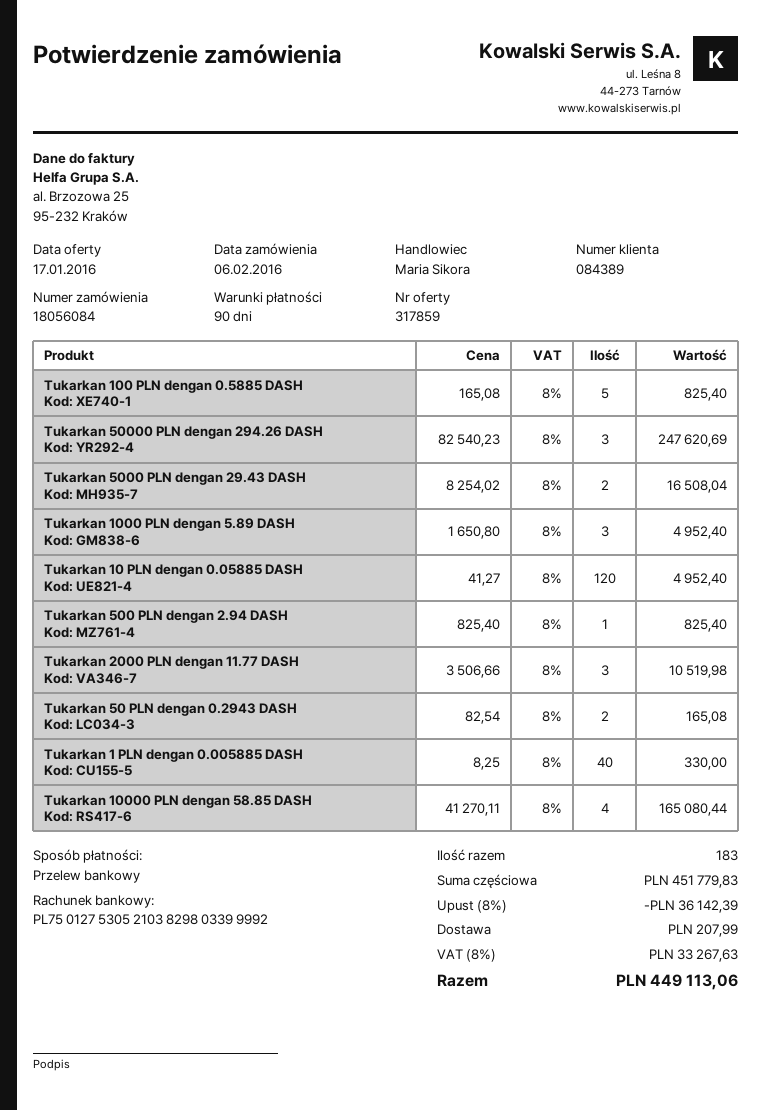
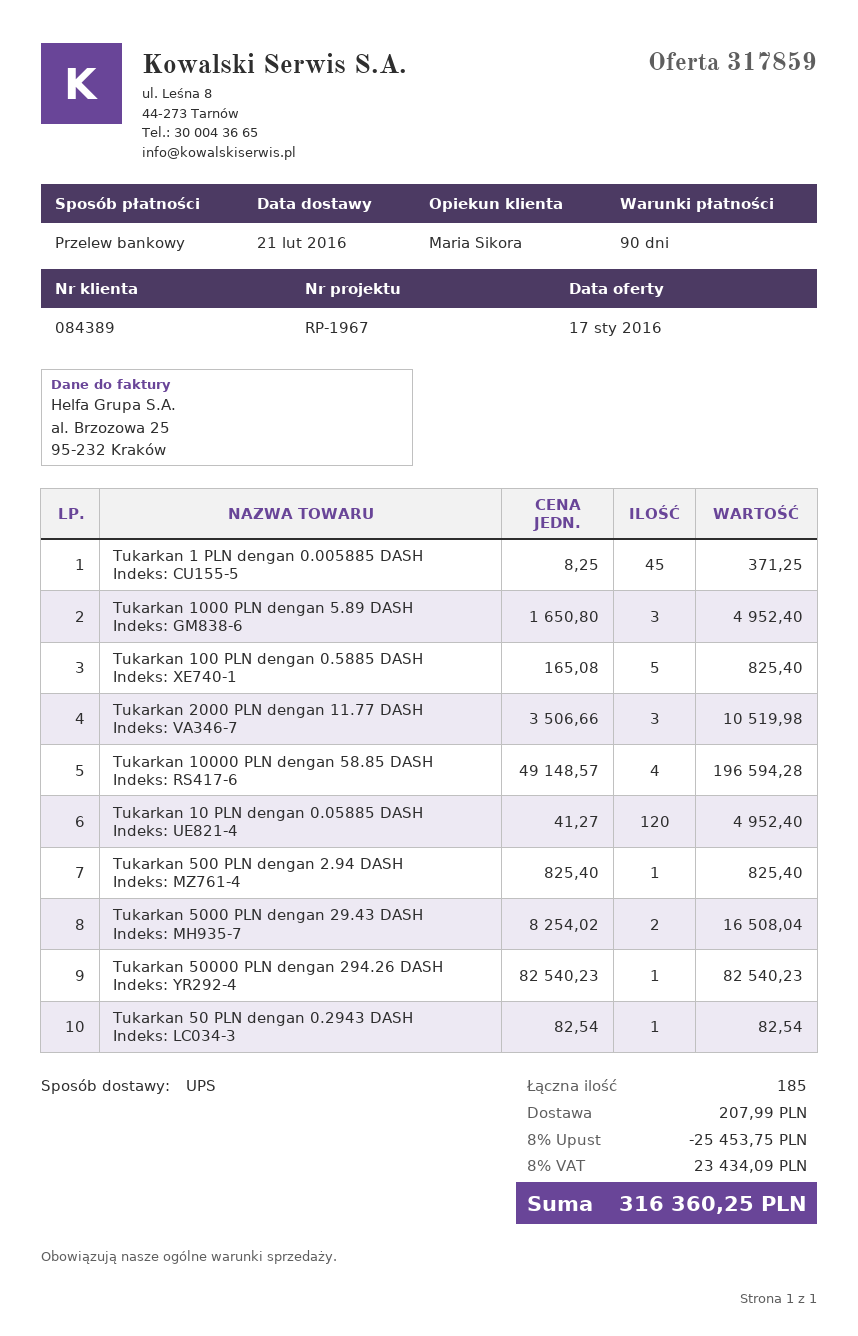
Tukarkan 50000 PLN dengan 294.26 DASH: 3 x 82540.23 = 247620.69 -> 1 x 82540.23 = 82540.23
Tukarkan 50 PLN dengan 0.2943 DASH: 2 x 82.54 = 165.08 -> 1 x 82.54 = 82.54
Tukarkan 1 PLN dengan 0.005885 DASH: 40 x 8.25 = 330.00 -> 45 x 8.25 = 371.25
Tukarkan 10000 PLN dengan 58.85 DASH: 4 x 41270.11 = 165080.44 -> 4 x 49148.57 = 196594.28
total quantity: 183 -> 185
discount: 8% = 36142.39 -> 8% = 25453.75
tax: 8% = 33267.63 -> 8% = 23434.09
total: 449113.06 -> 316360.25

